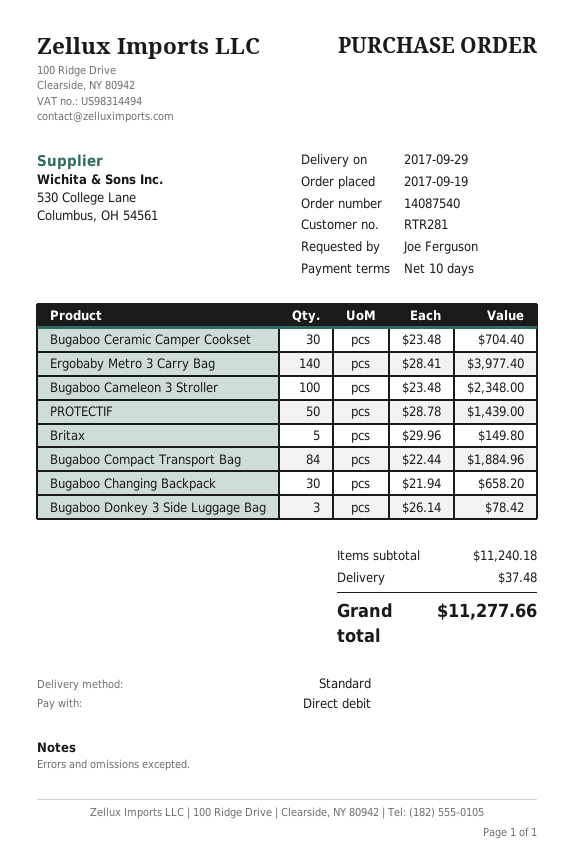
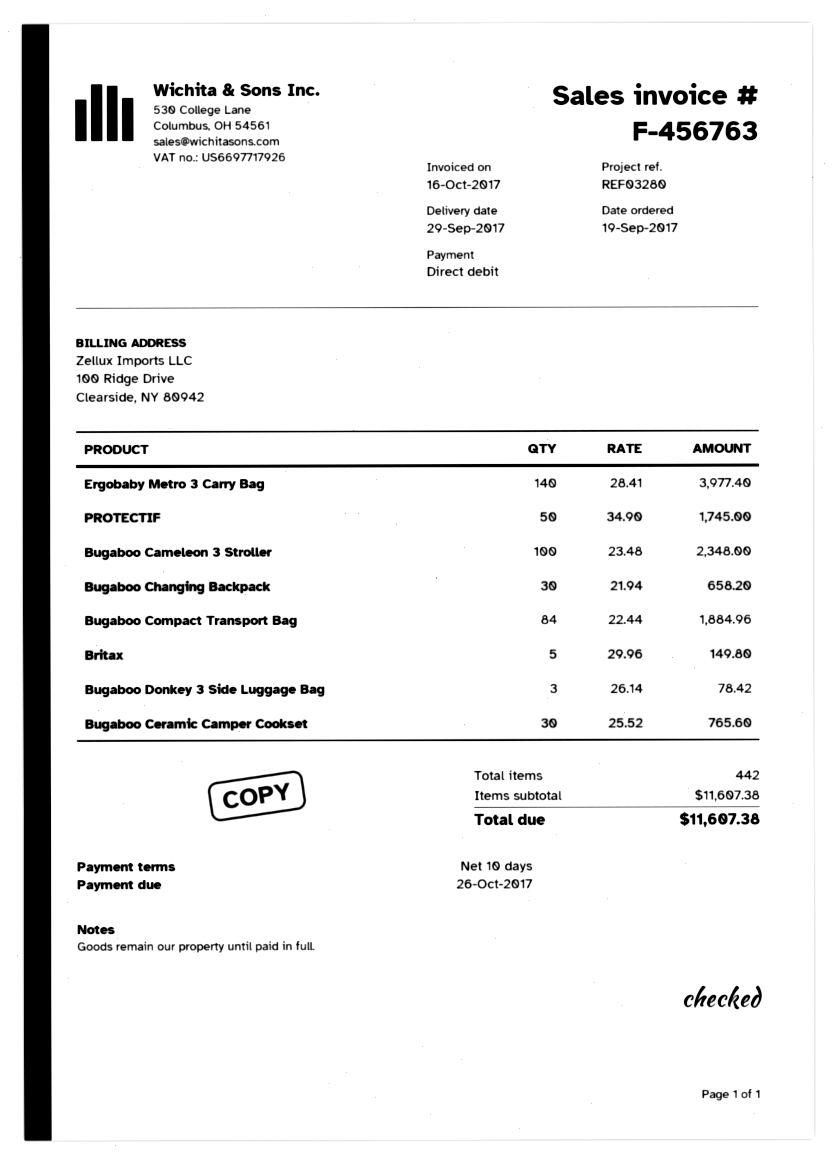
Bugaboo Ceramic Camper Cookset: 30 x 23.48 = 704.40 -> 30 x 25.52 = 765.60
PROTECTIF: 50 x 28.78 = 1439.00 -> 50 x 34.90 = 1745.00
subtotal: 11240.18 -> 11607.38
shipping: 37.48 -> none
total: 11277.66 -> 11607.38

